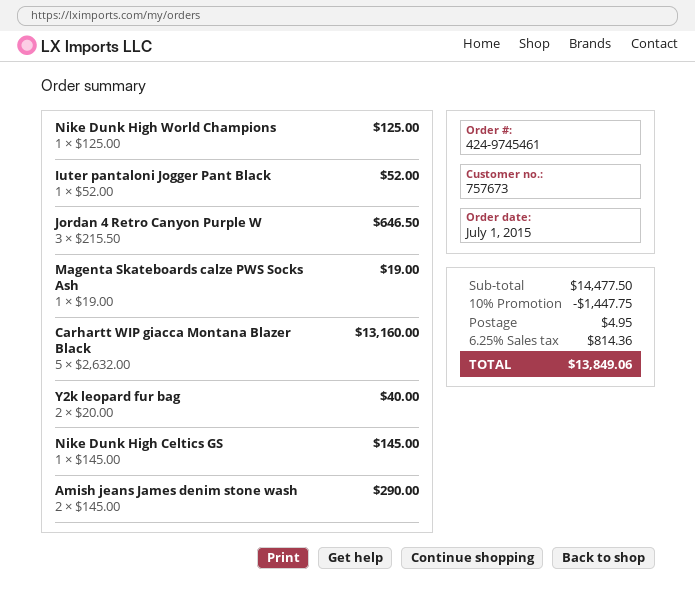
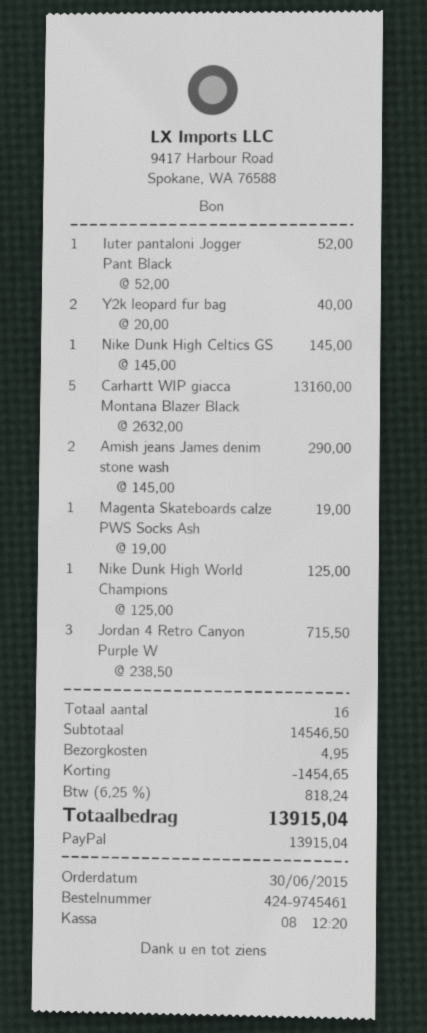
order date: 2015-07-01 -> 2015-06-30
Jordan 4 Retro Canyon Purple W: 3 x 215.50 = 646.50 -> 3 x 238.50 = 715.50
subtotal: 14477.50 -> 14546.50
discount: 1447.75 -> 1454.65
tax: 6.25% = 814.36 -> 6.25% = 818.24
total: 13849.06 -> 13915.04

